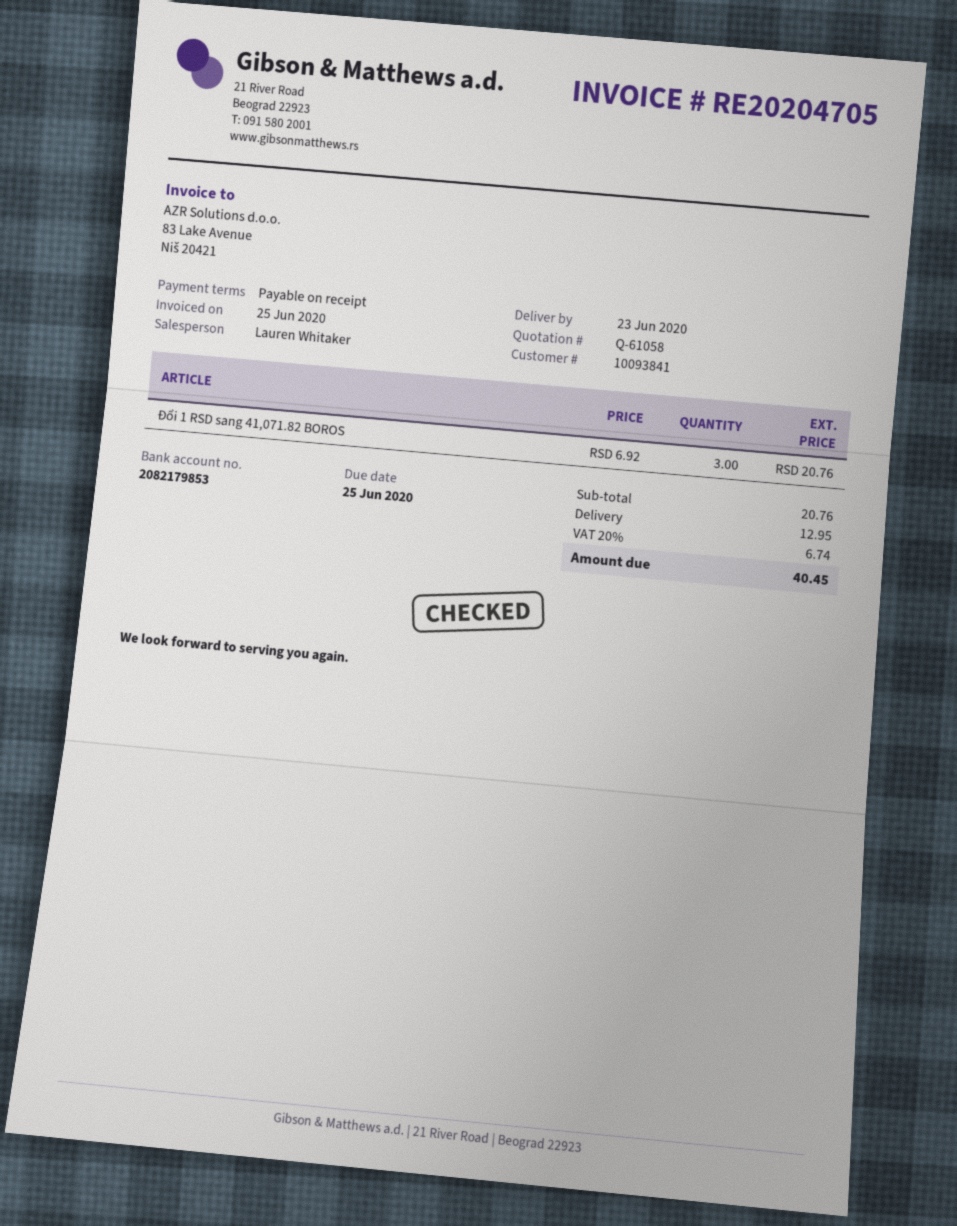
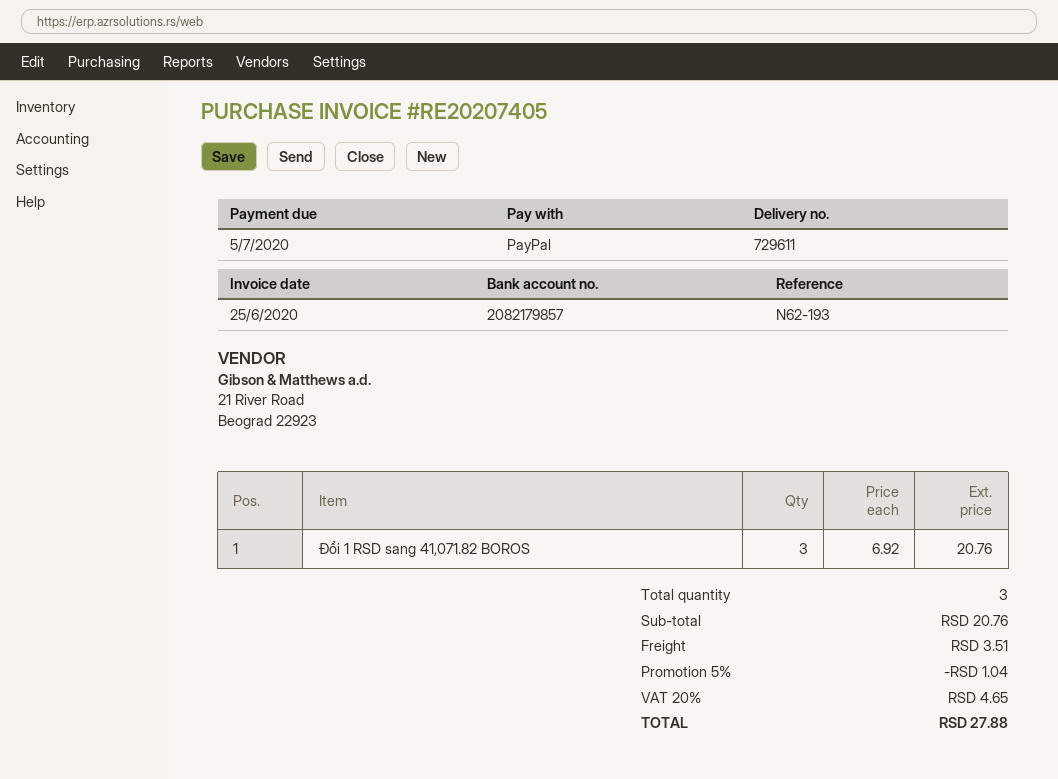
invoice number: RE20204705 -> RE20207405
due date: 2020-06-25 -> 2020-07-05
bank account: 2082179853 -> 2082179857
discount: none -> 5% = 1.04
shipping: 12.95 -> 3.51
tax: 20% = 6.74 -> 20% = 4.65
total: 40.45 -> 27.88

